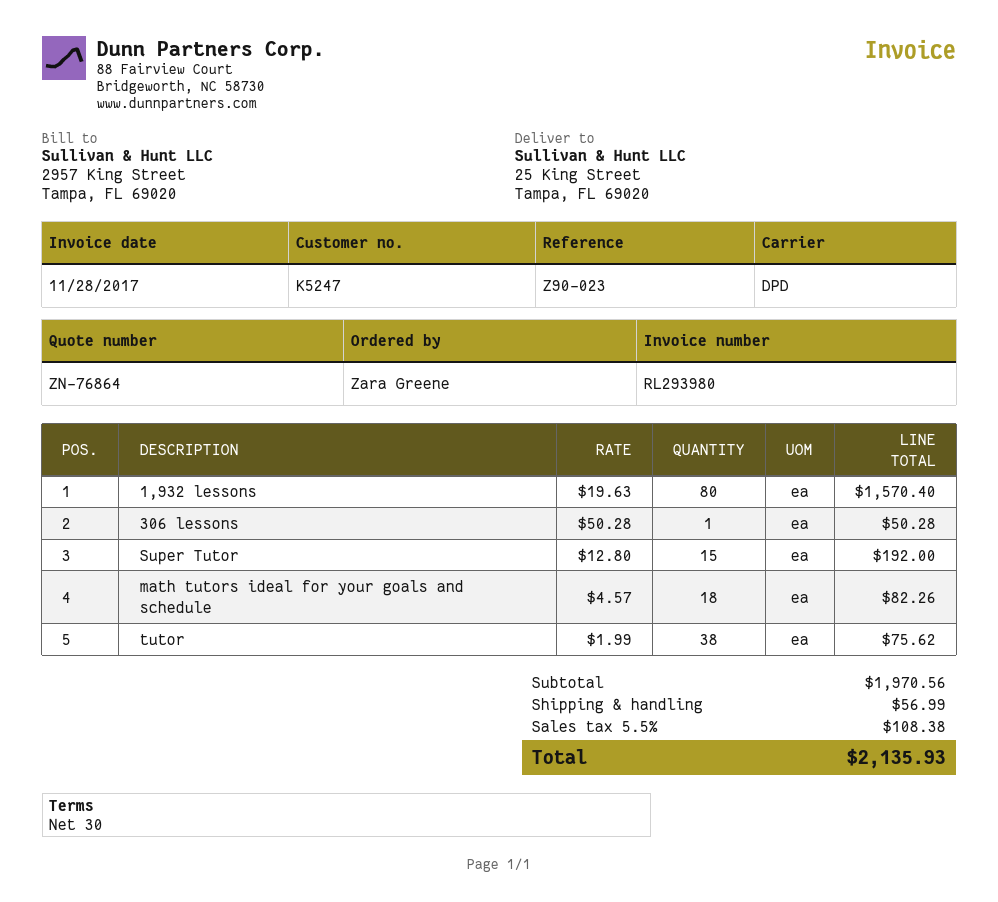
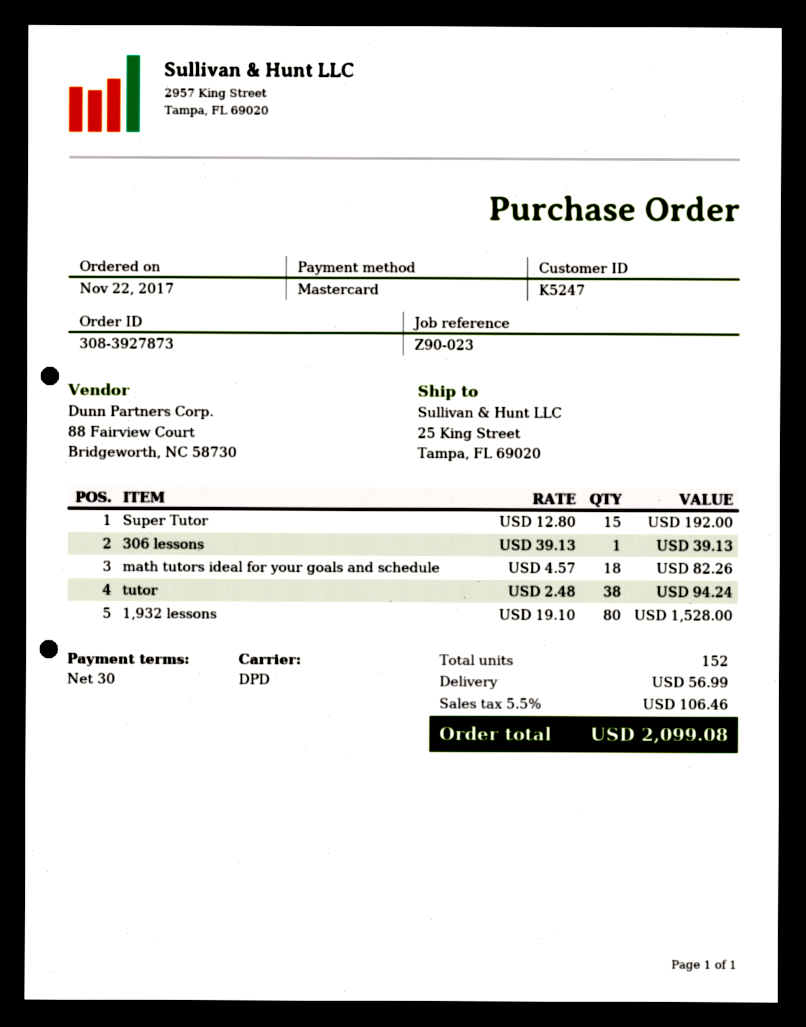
1,932 lessons: 80 x 19.63 = 1570.40 -> 80 x 19.10 = 1528.00
306 lessons: 1 x 50.28 = 50.28 -> 1 x 39.13 = 39.13
tutor: 38 x 1.99 = 75.62 -> 38 x 2.48 = 94.24
tax: 5.5% = 108.38 -> 5.5% = 106.46
total: 2135.93 -> 2099.08

